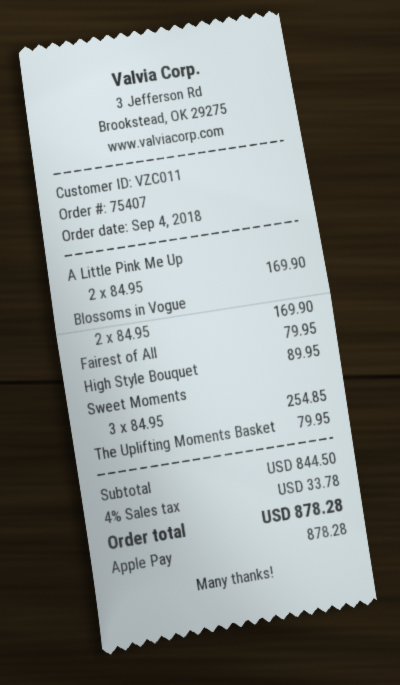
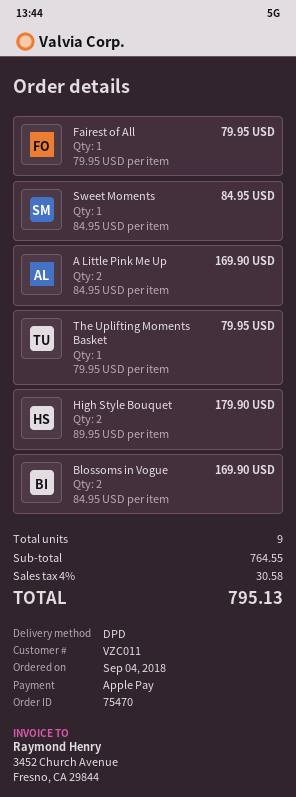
order number: 75407 -> 75470
High Style Bouquet: 1 x 89.95 = 89.95 -> 2 x 89.95 = 179.90
Sweet Moments: 3 x 84.95 = 254.85 -> 1 x 84.95 = 84.95
subtotal: 844.50 -> 764.55
tax: 4% = 33.78 -> 4% = 30.58
total: 878.28 -> 795.13

